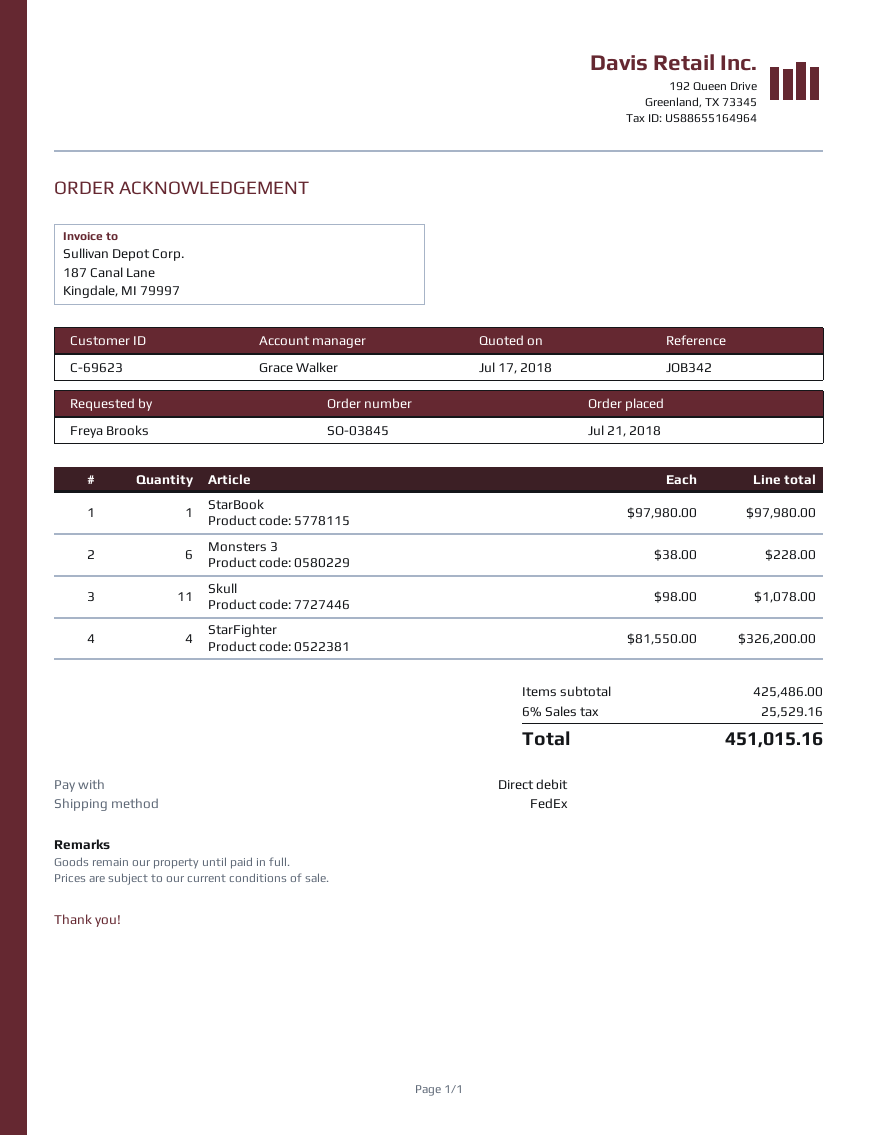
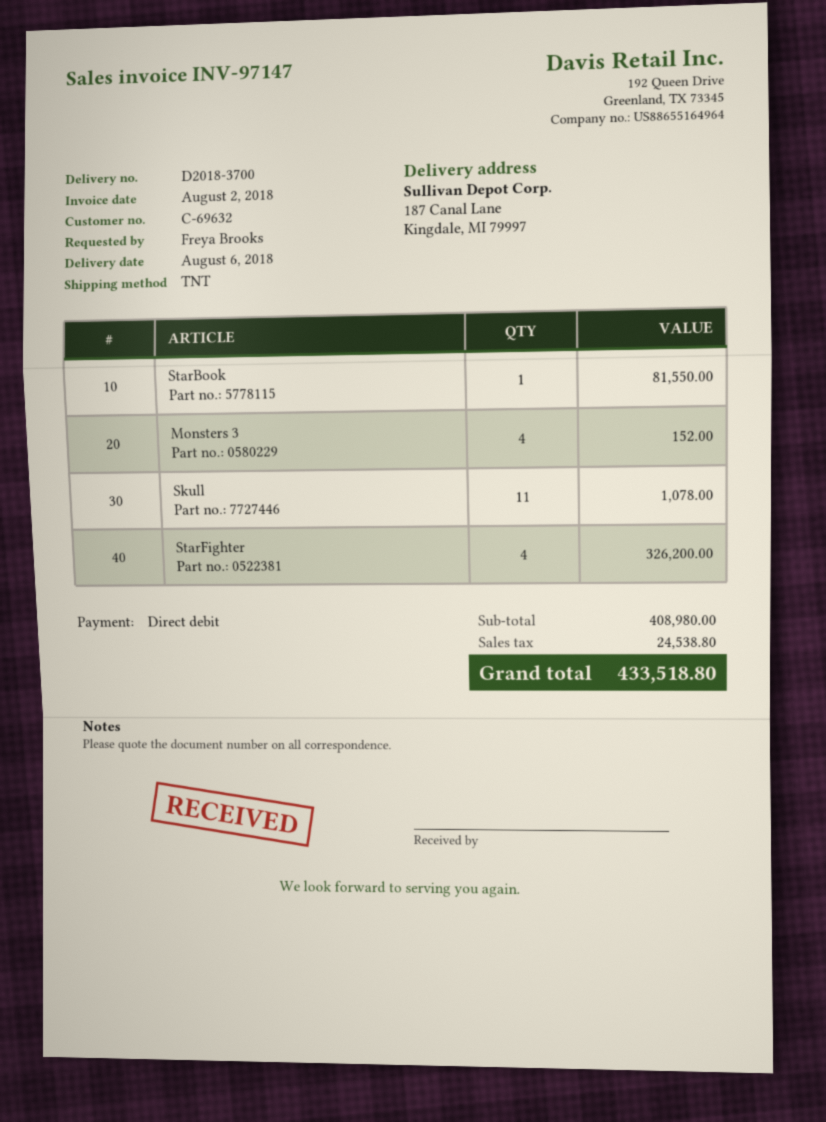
customer number: C-69623 -> C-69632
shipping method: FedEx -> TNT
StarBook: 1 for 97980.00 -> 1 for 81550.00
Monsters 3: 6 for 228.00 -> 4 for 152.00
subtotal: 425486.00 -> 408980.00
tax: 25529.16 -> 24538.80
total: 451015.16 -> 433518.80

